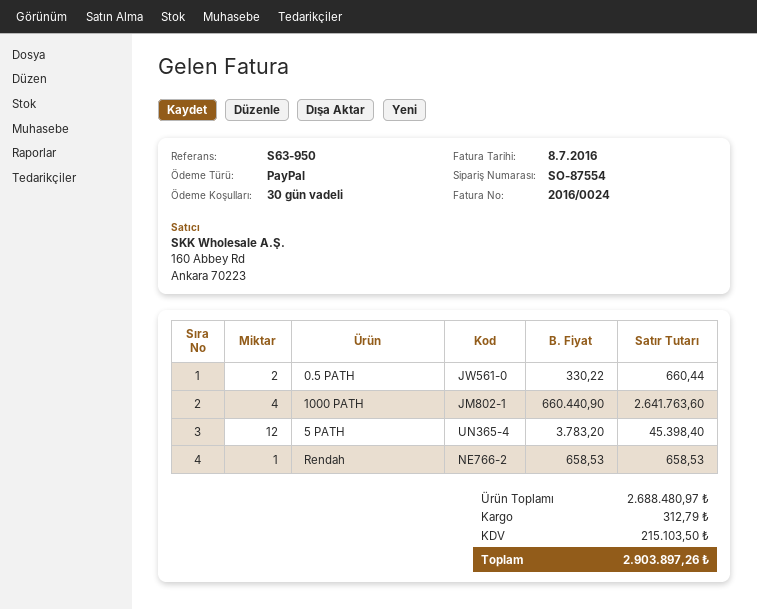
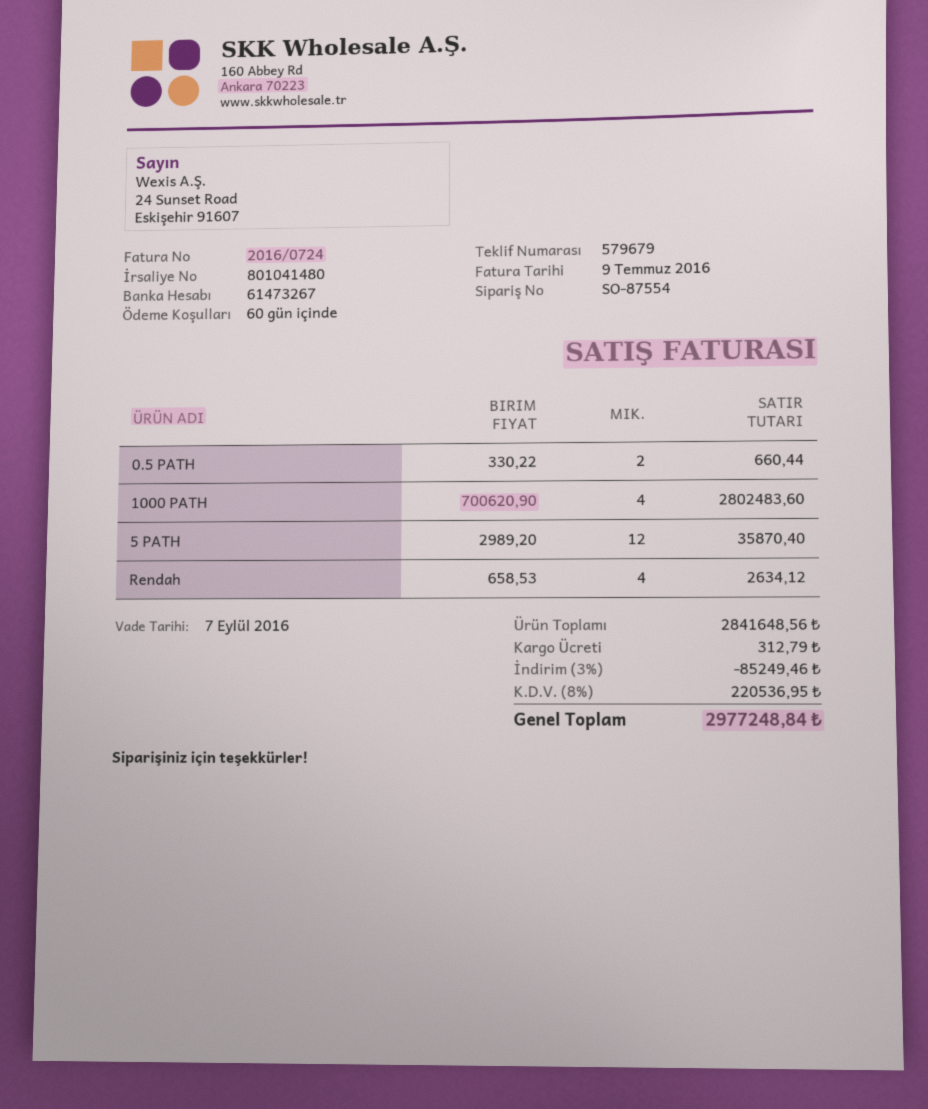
invoice number: 2016/0024 -> 2016/0724
invoice date: 2016-07-08 -> 2016-07-09
payment terms: 30 days -> 60 days
1000 PATH: 4 x 660440.90 = 2641763.60 -> 4 x 700620.90 = 2802483.60
5 PATH: 12 x 3783.20 = 45398.40 -> 12 x 2989.20 = 35870.40
Rendah: 1 x 658.53 = 658.53 -> 4 x 658.53 = 2634.12
subtotal: 2688480.97 -> 2841648.56
discount: none -> 3% = 85249.46
tax: 215103.50 -> 220536.95
total: 2903897.26 -> 2977248.84

